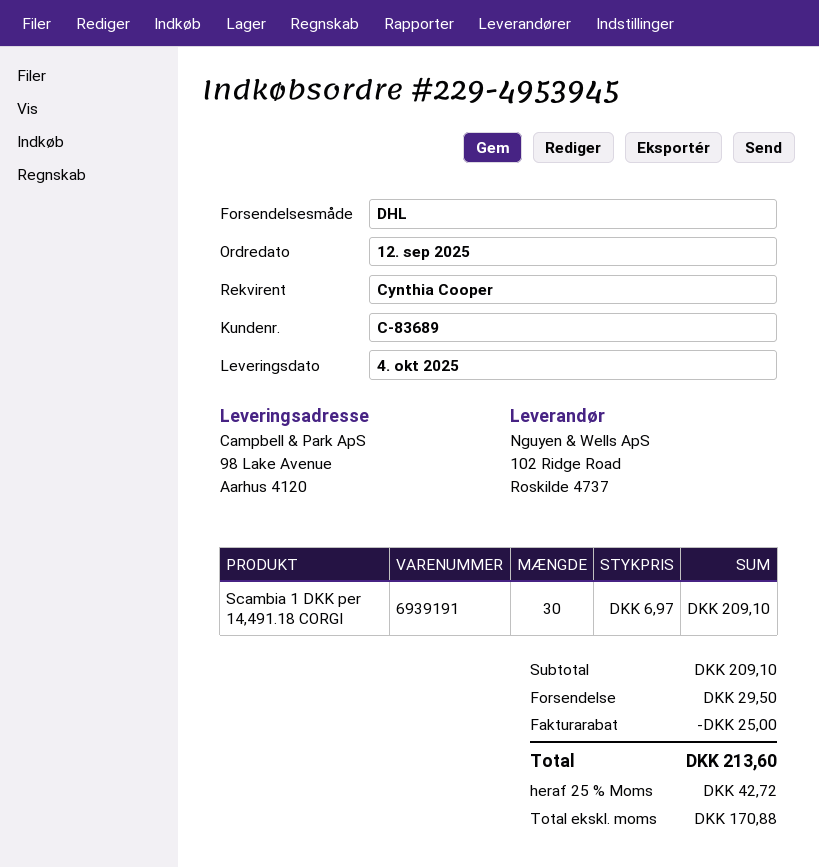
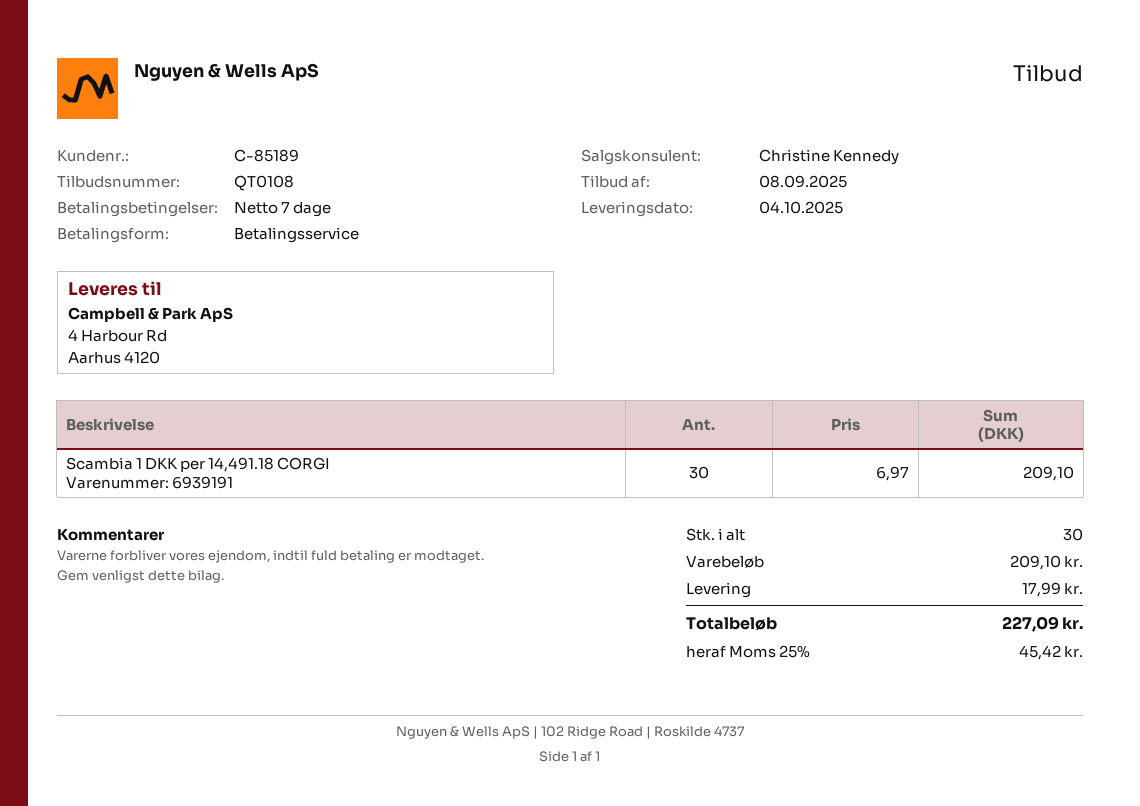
customer number: C-83689 -> C-85189
ship to: 98 Lake Avenue, Aarhus 4120 -> 4 Harbour Rd, Aarhus 4120
discount: 25.00 -> none
shipping: 29.50 -> 17.99
tax: 25% = 42.72 -> 25% = 45.42
total: 213.60 -> 227.09

